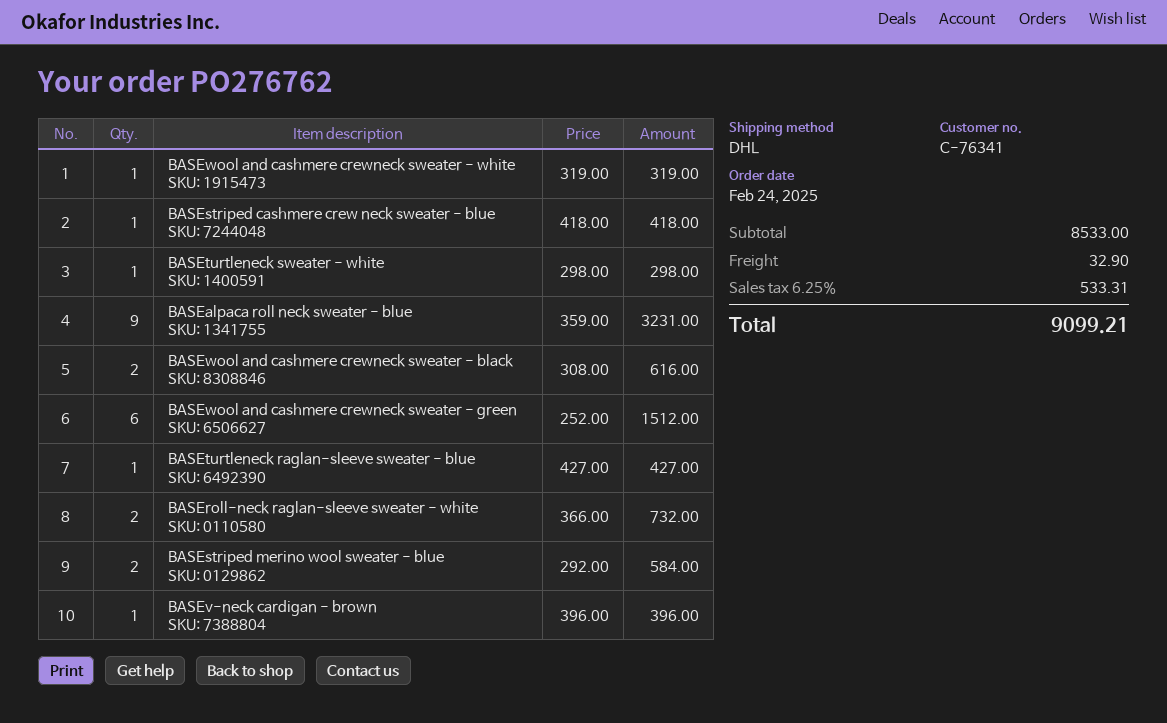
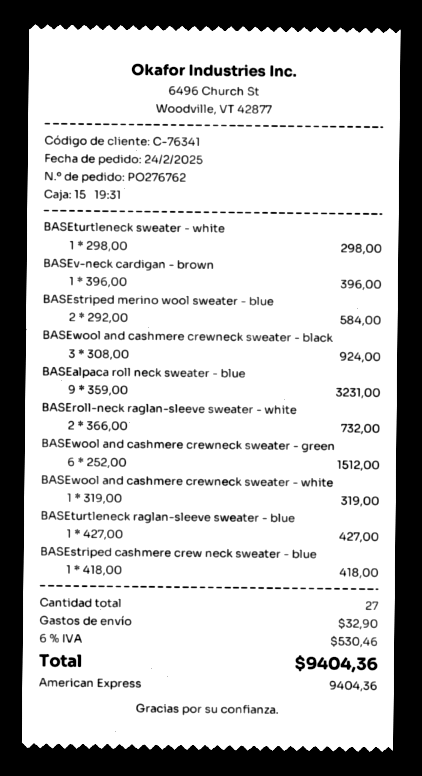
BASEwool and cashmere crewneck sweater - black: 2 x 308.00 = 616.00 -> 3 x 308.00 = 924.00
tax: 6.25% = 533.31 -> 6% = 530.46
total: 9099.21 -> 9404.36

